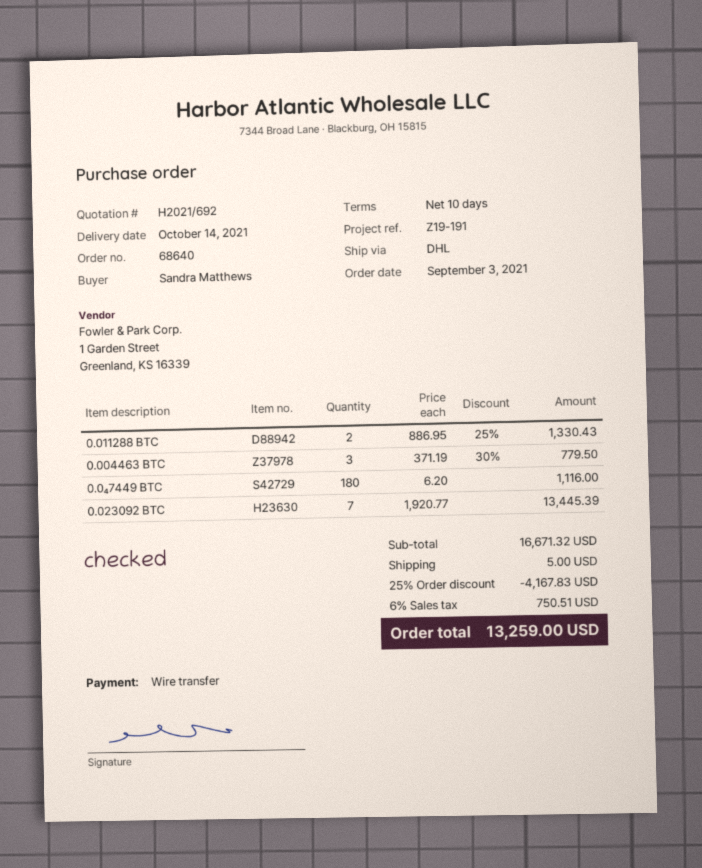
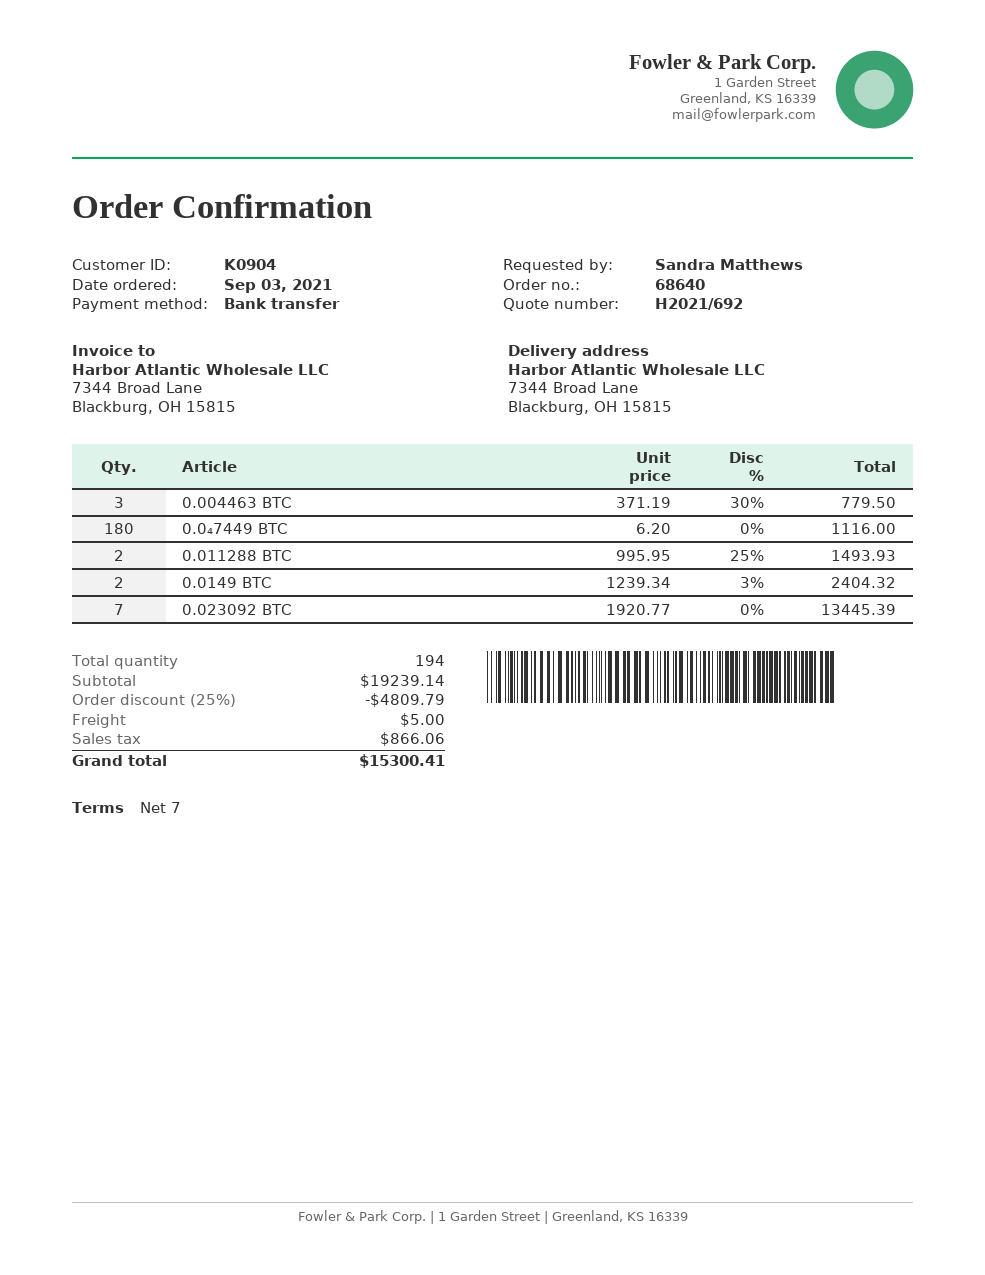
payment terms: 10 days -> 7 days
0.011288 BTC: 2 x 886.95 - 25% = 1330.43 -> 2 x 995.95 - 25% = 1493.93
0.0149 BTC: none -> 2 x 1239.34 - 3% = 2404.32
subtotal: 16671.32 -> 19239.14
discount: 25% = 4167.83 -> 25% = 4809.79
tax: 750.51 -> 866.06
total: 13259.00 -> 15300.41

